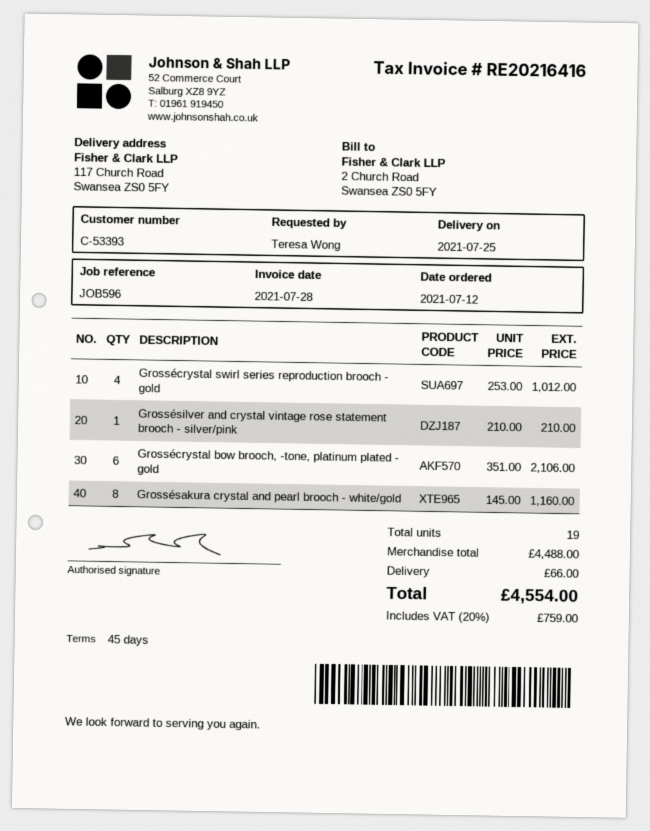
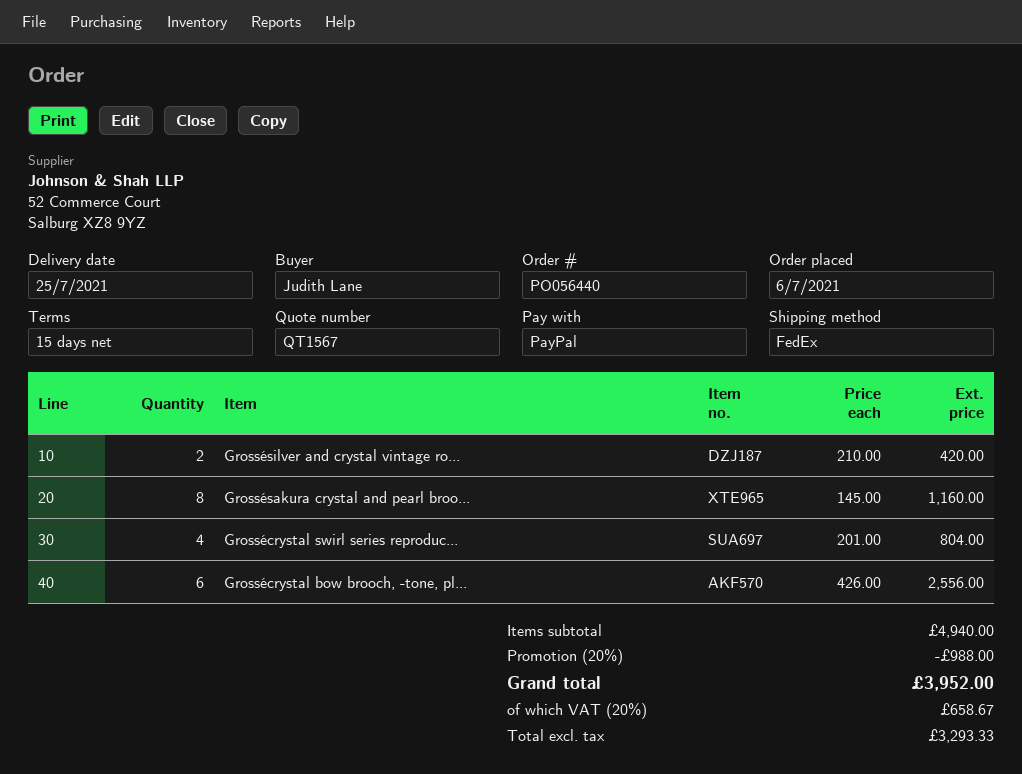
order date: 2021-07-12 -> 2021-07-06
payment terms: 45 days -> 15 days
ordered by: Teresa Wong -> Judith Lane
Grossécrystal swirl series reproduction brooch - gold: 4 x 253.00 = 1012.00 -> 4 x 201.00 = 804.00
Grossésilver and crystal vintage rose statement brooch - silver/pink: 1 x 210.00 = 210.00 -> 2 x 210.00 = 420.00
Grossécrystal bow brooch, -tone, platinum plated - gold: 6 x 351.00 = 2106.00 -> 6 x 426.00 = 2556.00
subtotal: 4488.00 -> 4940.00
discount: none -> 20% = 988.00
shipping: 66.00 -> none
tax: 20% = 759.00 -> 20% = 658.67
total: 4554.00 -> 3952.00

